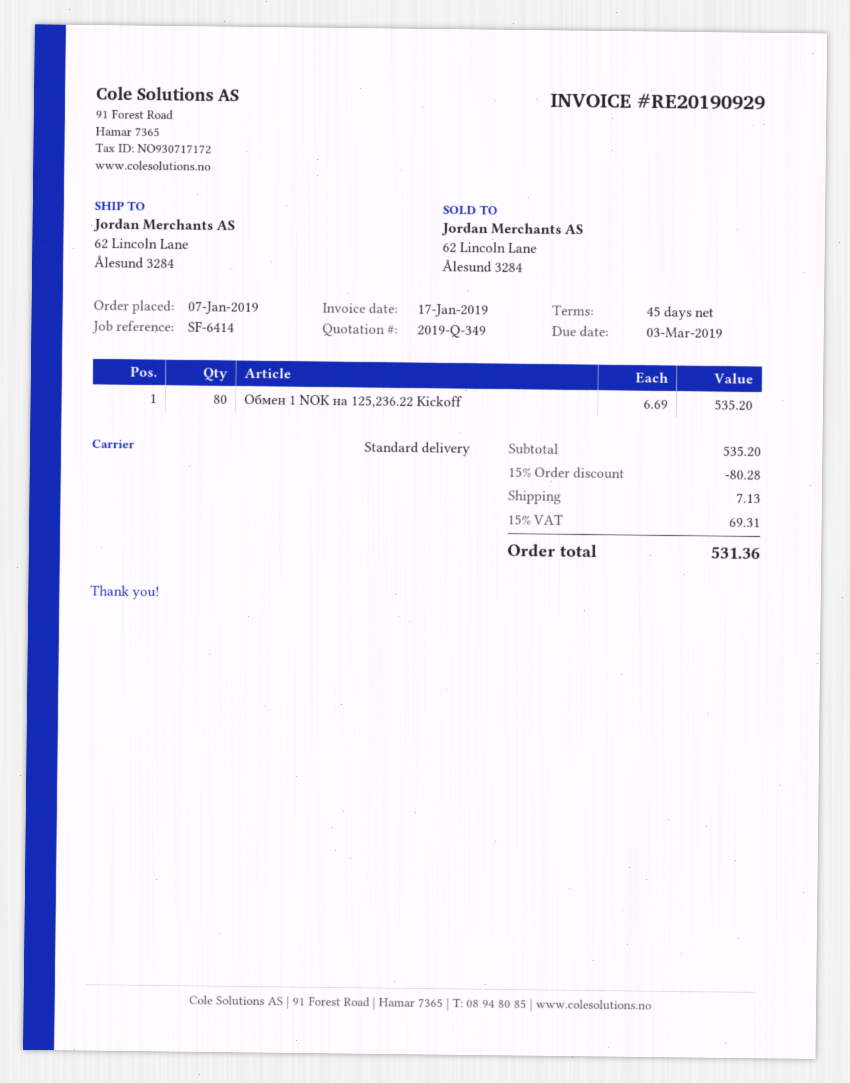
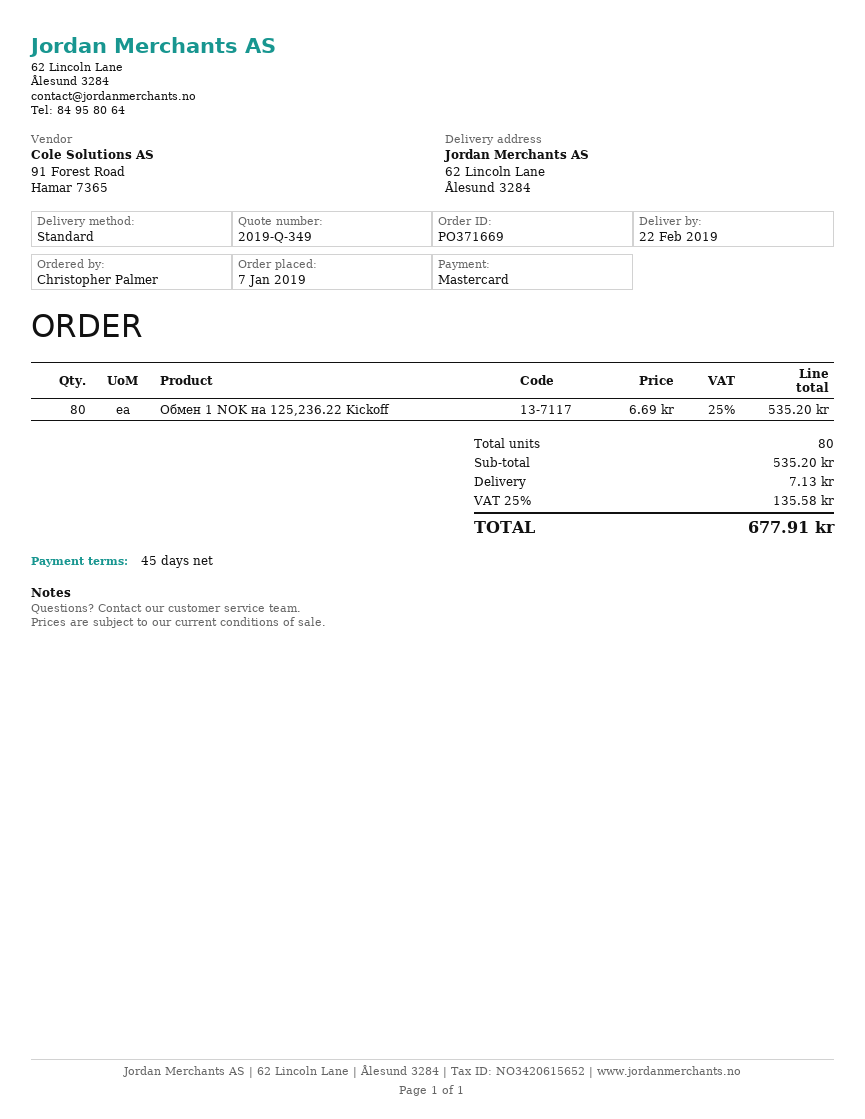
discount: 15% = 80.28 -> none
tax: 15% = 69.31 -> 25% = 135.58
total: 531.36 -> 677.91

